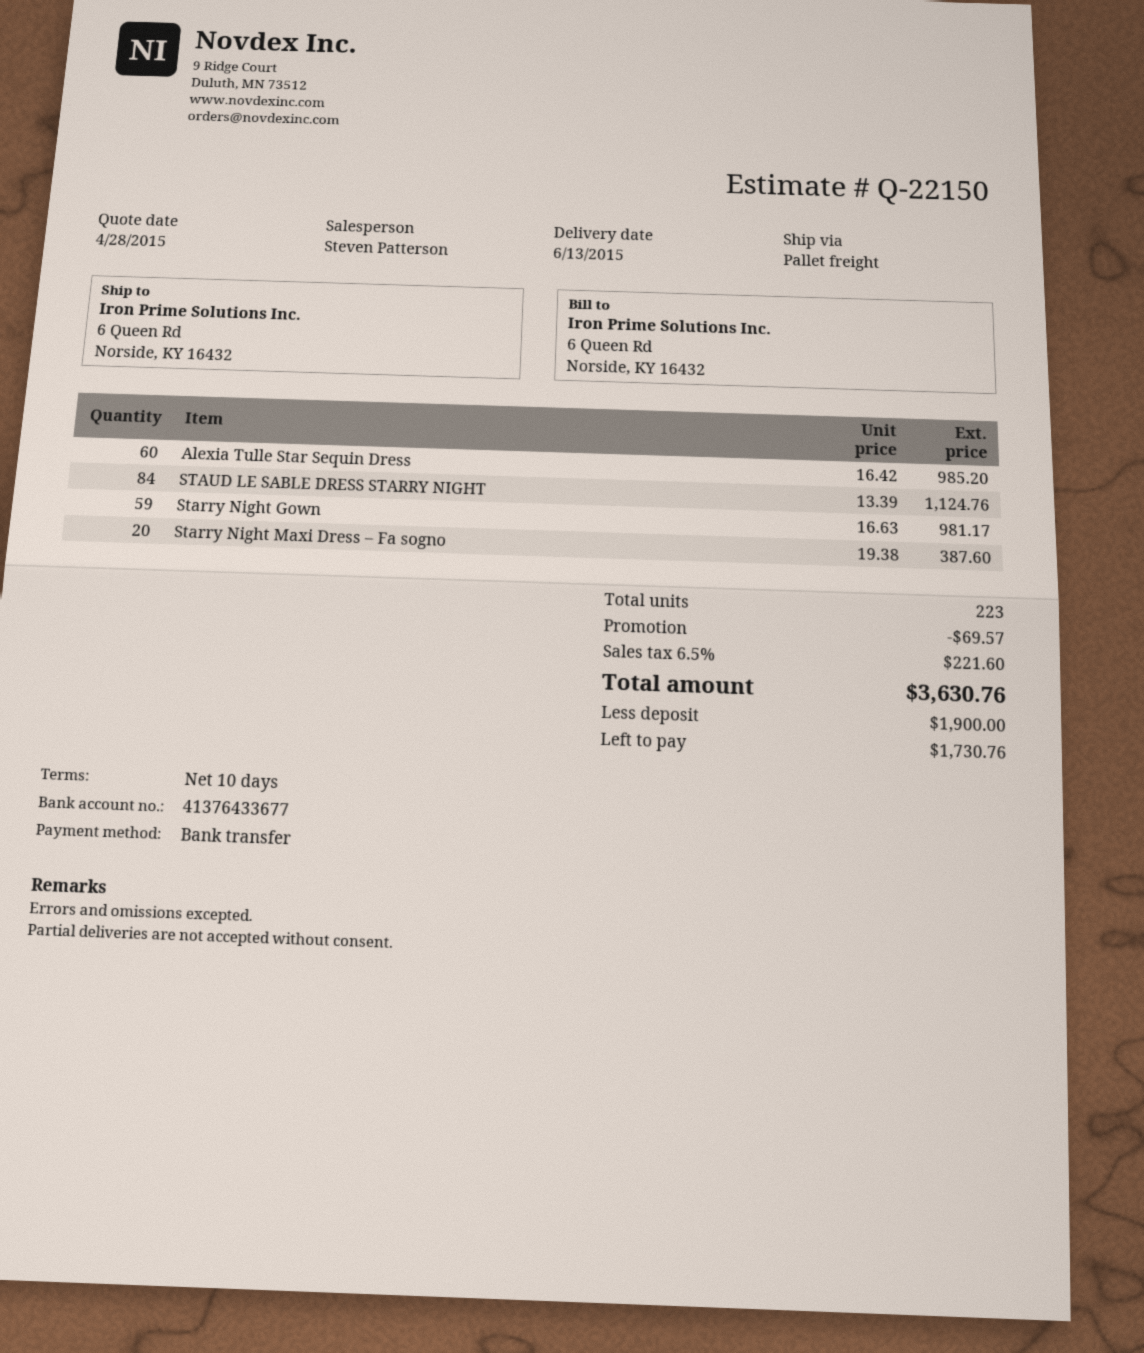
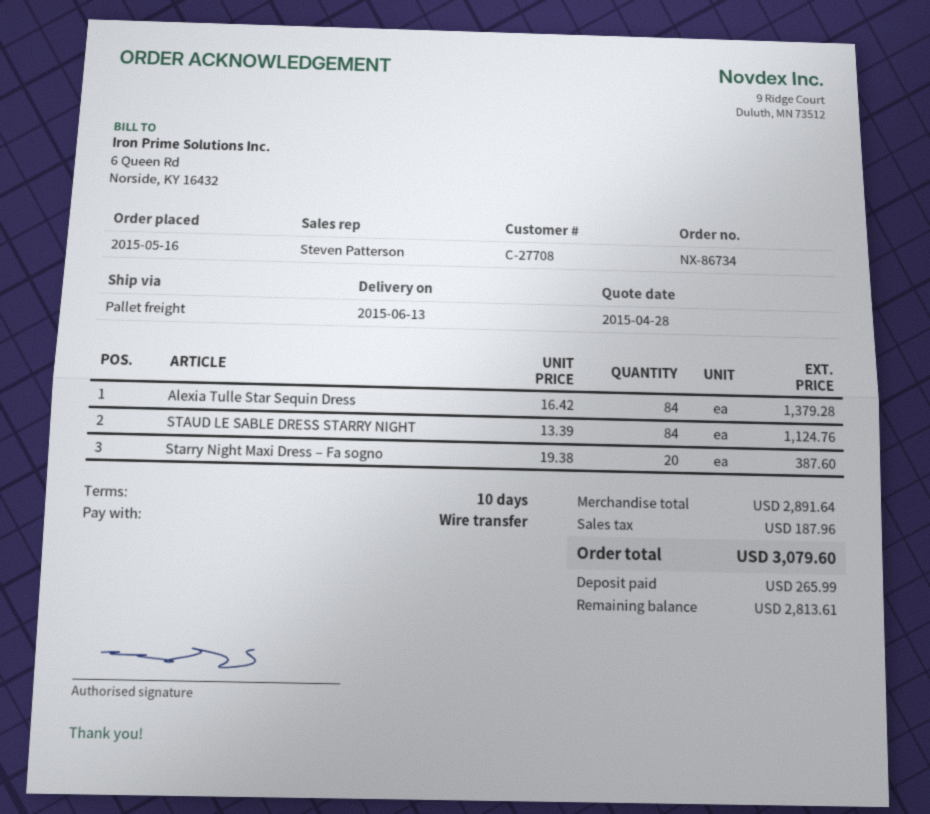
Alexia Tulle Star Sequin Dress: 60 x 16.42 = 985.20 -> 84 x 16.42 = 1379.28
Starry Night Gown: 59 x 16.63 = 981.17 -> none
discount: 69.57 -> none
tax: 221.60 -> 187.96
total: 3630.76 -> 3079.60
deposit: 1900.00 -> 265.99
balance: 1730.76 -> 2813.61

